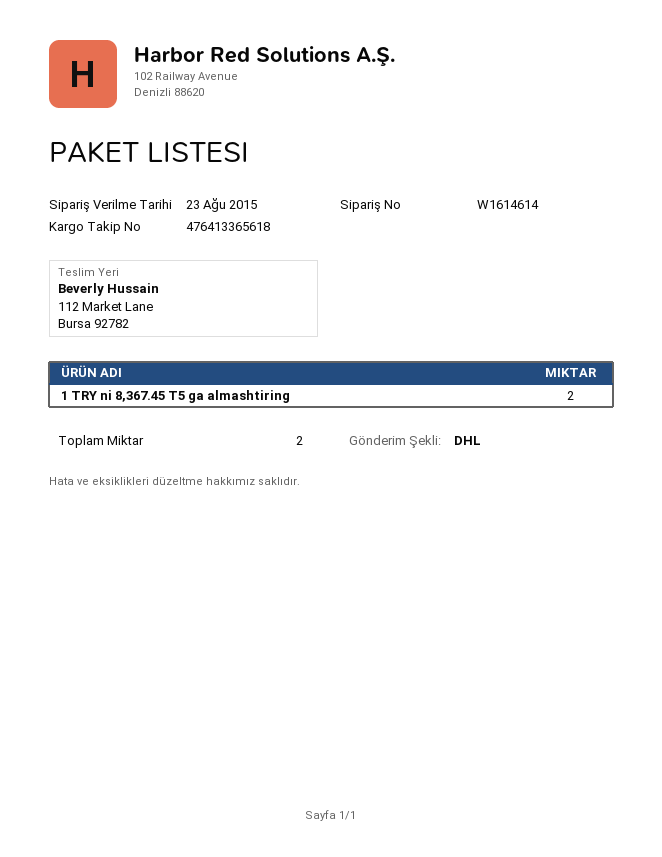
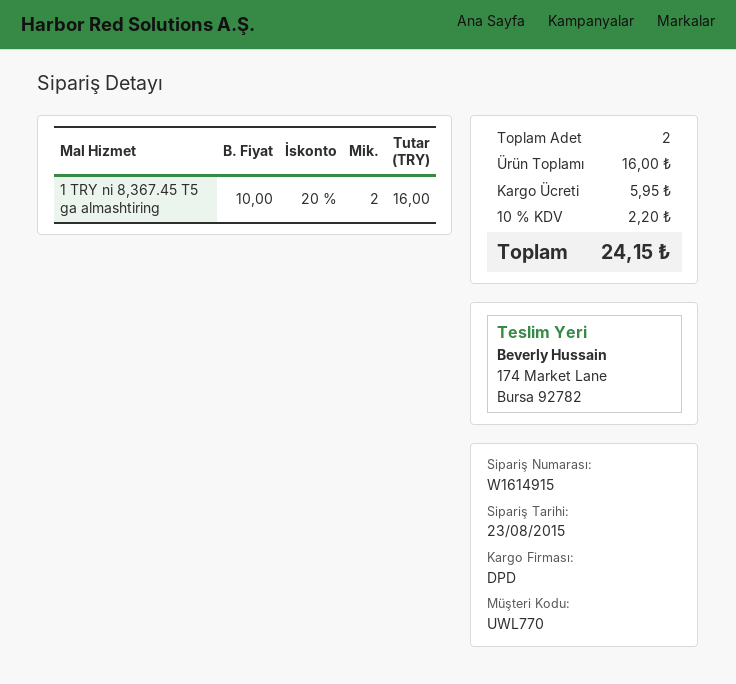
order number: W1614614 -> W1614915
shipping method: DHL -> DPD
ship to: 112 Market Lane, Bursa 92782 -> 174 Market Lane, Bursa 92782

